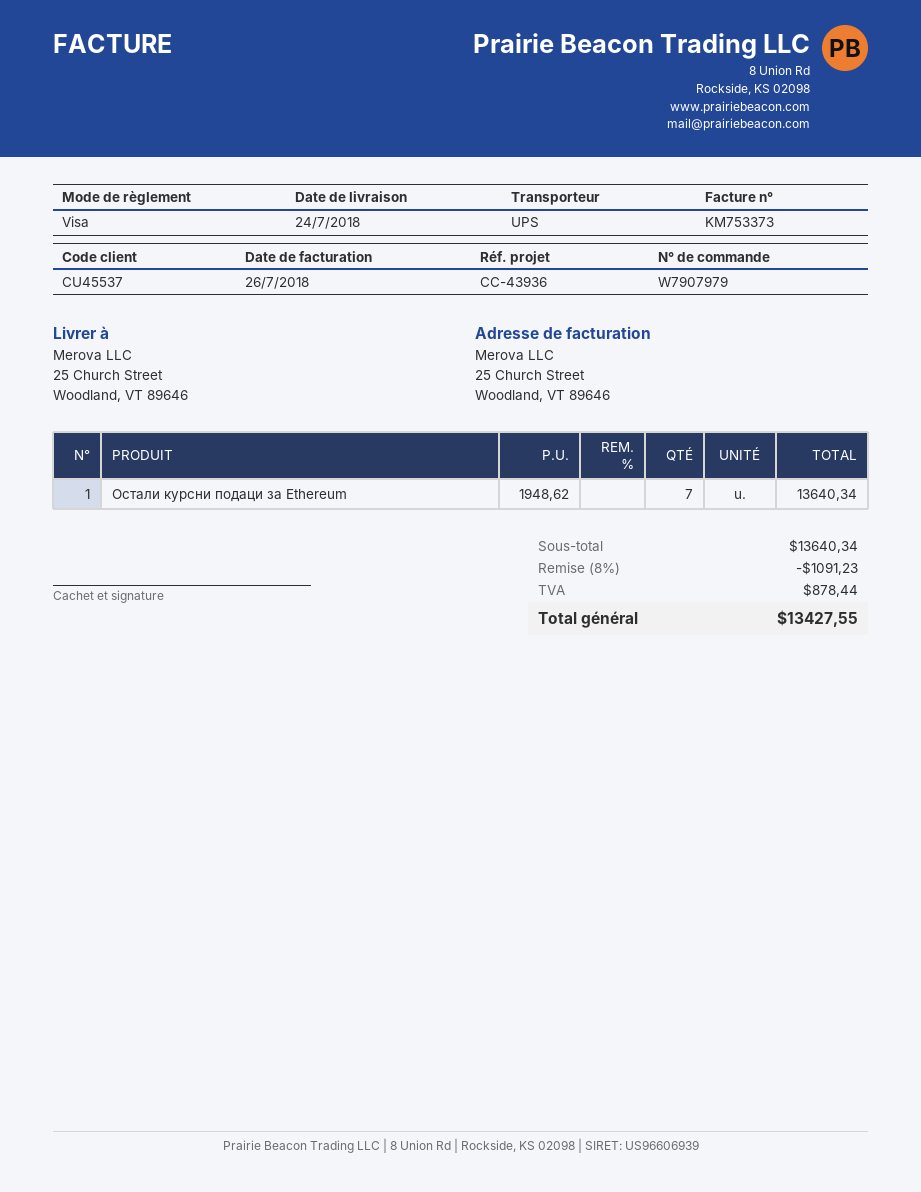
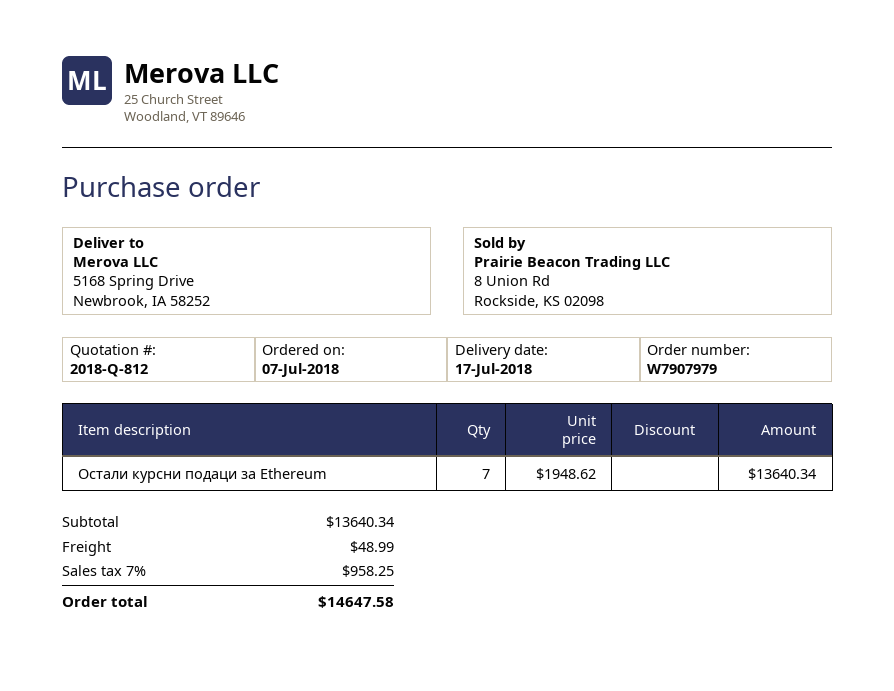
delivery date: 2018-07-24 -> 2018-07-17
ship to: 25 Church Street, Woodland, VT 89646 -> 5168 Spring Drive, Newbrook, IA 58252
discount: 8% = 1091.23 -> none
shipping: none -> 48.99
tax: 878.44 -> 958.25
total: 13427.55 -> 14647.58

